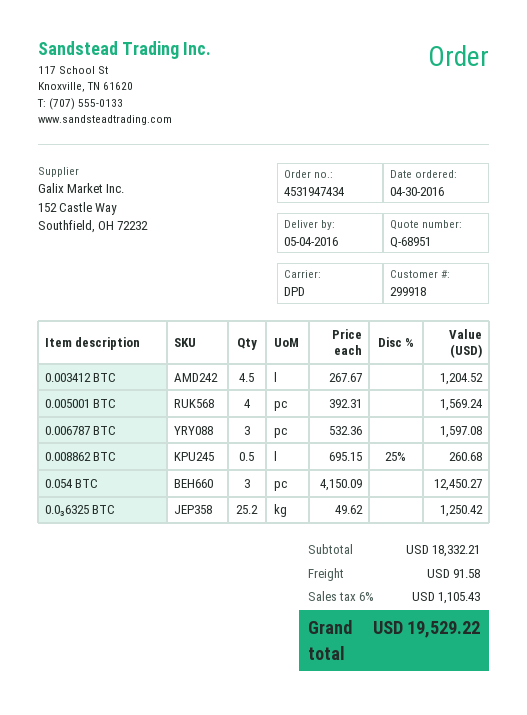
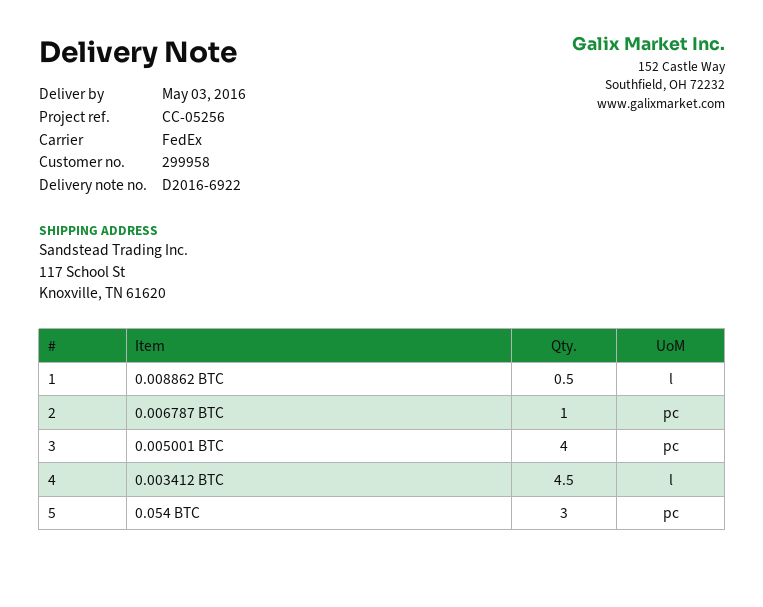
delivery date: 2016-05-04 -> 2016-05-03
customer number: 299918 -> 299958
shipping method: DPD -> FedEx
0.006787 BTC: 3 -> 1
0.0₃6325 BTC: 25.2 -> none

